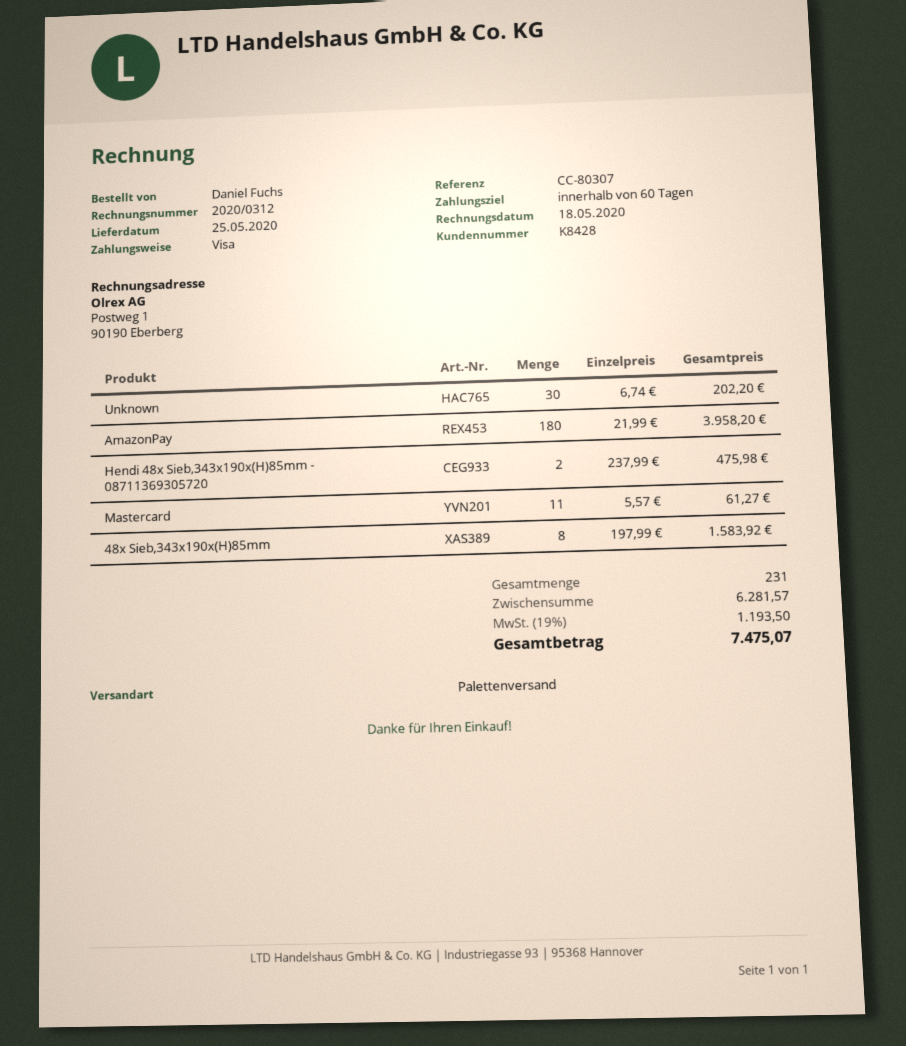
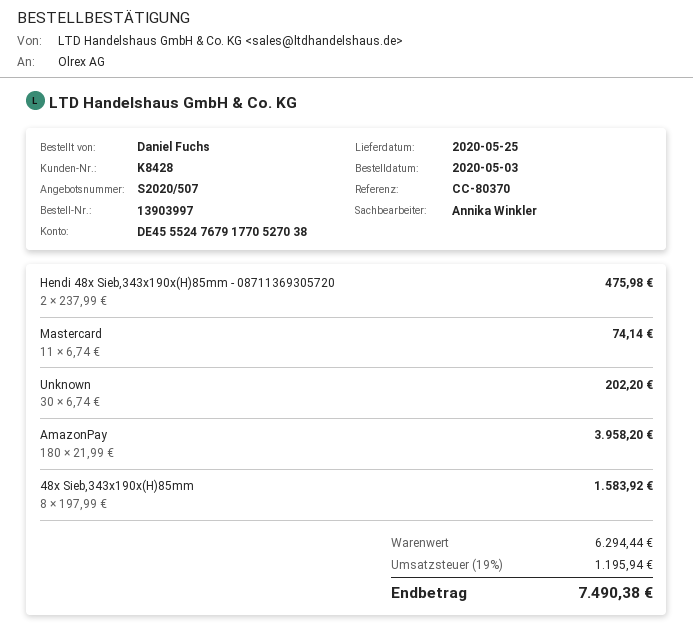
reference: CC-80307 -> CC-80370
Mastercard: 11 x 5.57 = 61.27 -> 11 x 6.74 = 74.14
subtotal: 6281.57 -> 6294.44
tax: 19% = 1193.50 -> 19% = 1195.94
total: 7475.07 -> 7490.38

